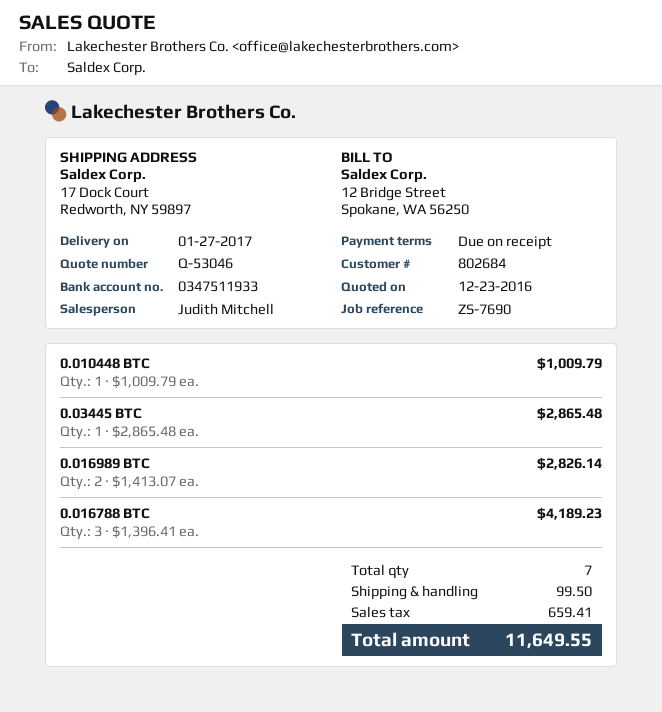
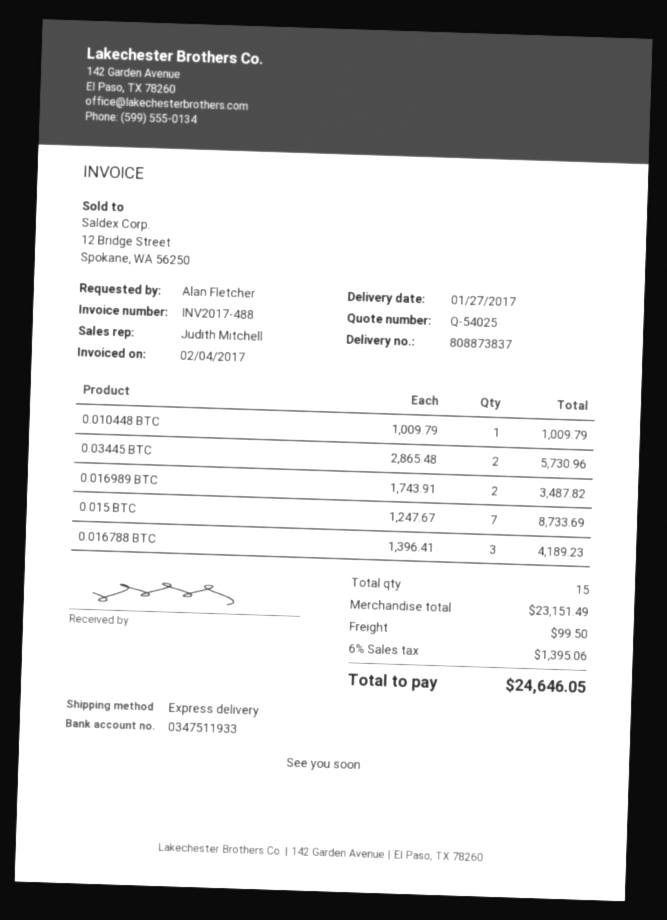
quote number: Q-53046 -> Q-54025
0.03445 BTC: 1 x 2865.48 = 2865.48 -> 2 x 2865.48 = 5730.96
0.016989 BTC: 2 x 1413.07 = 2826.14 -> 2 x 1743.91 = 3487.82
0.015 BTC: none -> 7 x 1247.67 = 8733.69
total quantity: 7 -> 15
tax: 659.41 -> 1395.06
total: 11649.55 -> 24646.05

